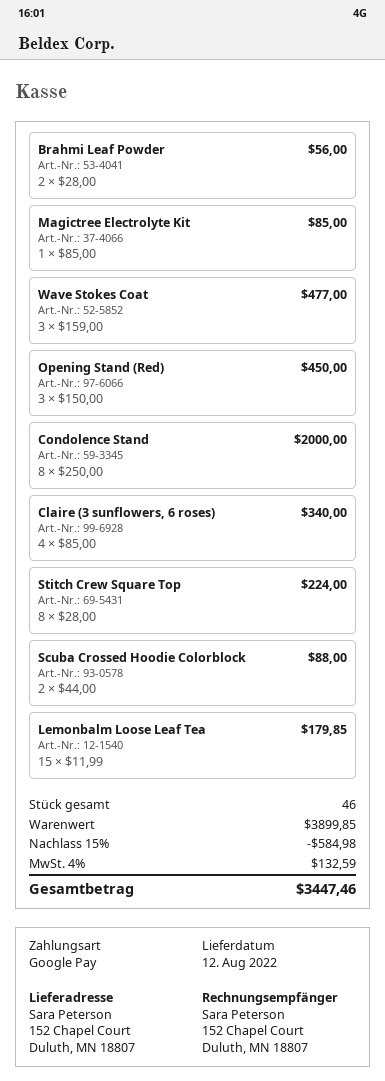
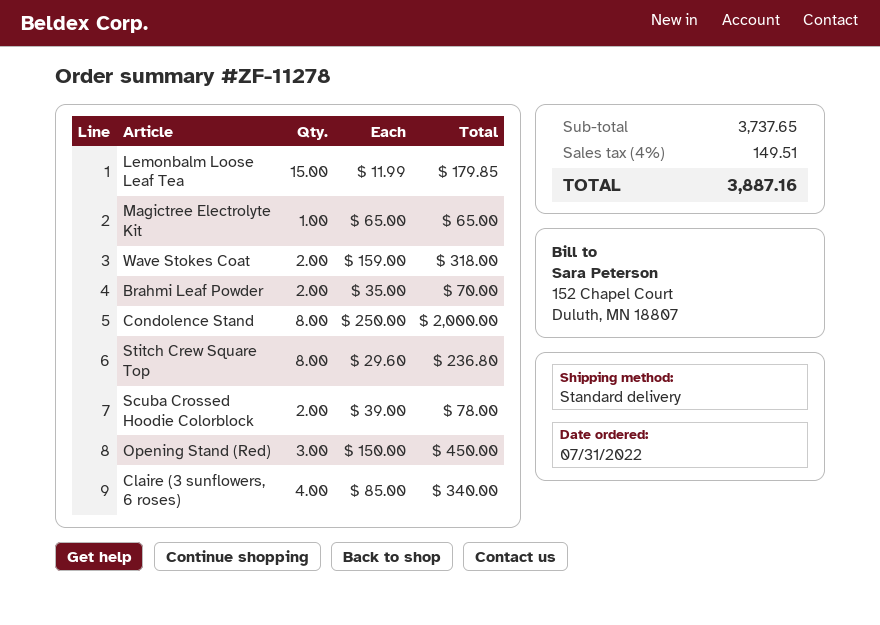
Brahmi Leaf Powder: 2 x 28.00 = 56.00 -> 2 x 35.00 = 70.00
Magictree Electrolyte Kit: 1 x 85.00 = 85.00 -> 1 x 65.00 = 65.00
Wave Stokes Coat: 3 x 159.00 = 477.00 -> 2 x 159.00 = 318.00
Stitch Crew Square Top: 8 x 28.00 = 224.00 -> 8 x 29.60 = 236.80
Scuba Crossed Hoodie Colorblock: 2 x 44.00 = 88.00 -> 2 x 39.00 = 78.00
subtotal: 3899.85 -> 3737.65
discount: 15% = 584.98 -> none
tax: 4% = 132.59 -> 4% = 149.51
total: 3447.46 -> 3887.16

